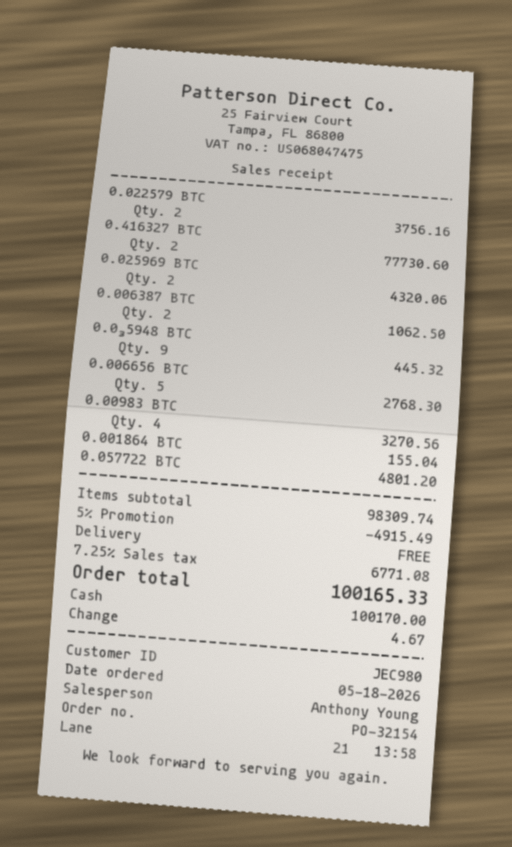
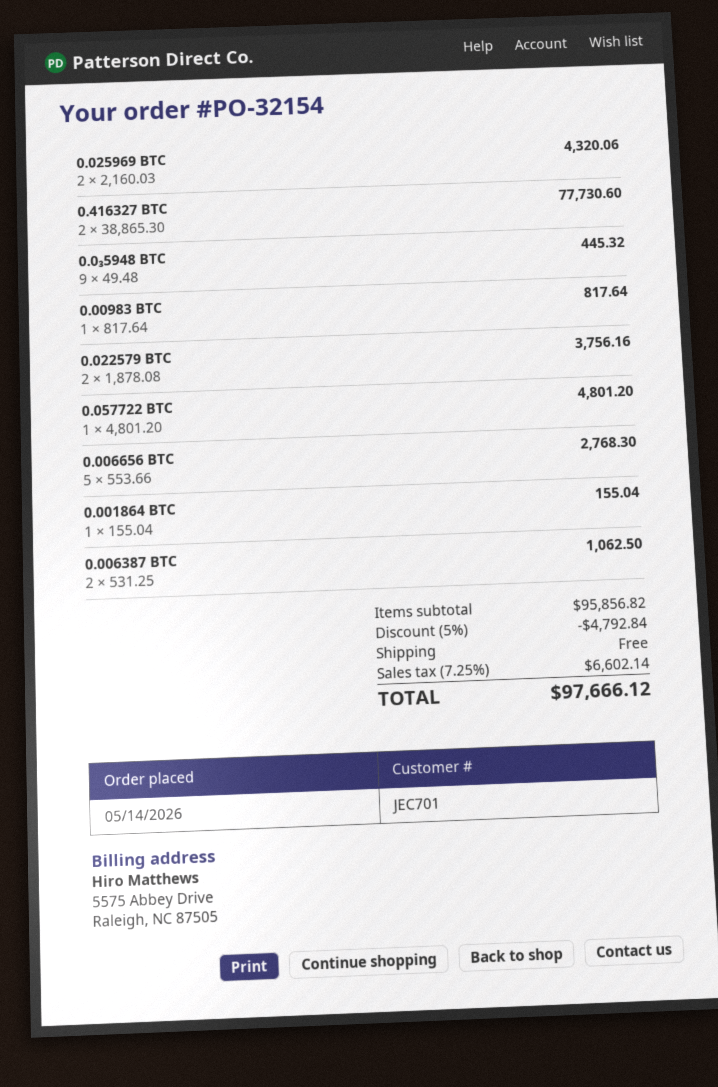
order date: 2026-05-18 -> 2026-05-14
customer number: JEC980 -> JEC701
0.00983 BTC: 4 for 3270.56 -> 1 for 817.64
subtotal: 98309.74 -> 95856.82
discount: 5% = 4915.49 -> 5% = 4792.84
tax: 7.25% = 6771.08 -> 7.25% = 6602.14
total: 100165.33 -> 97666.12

